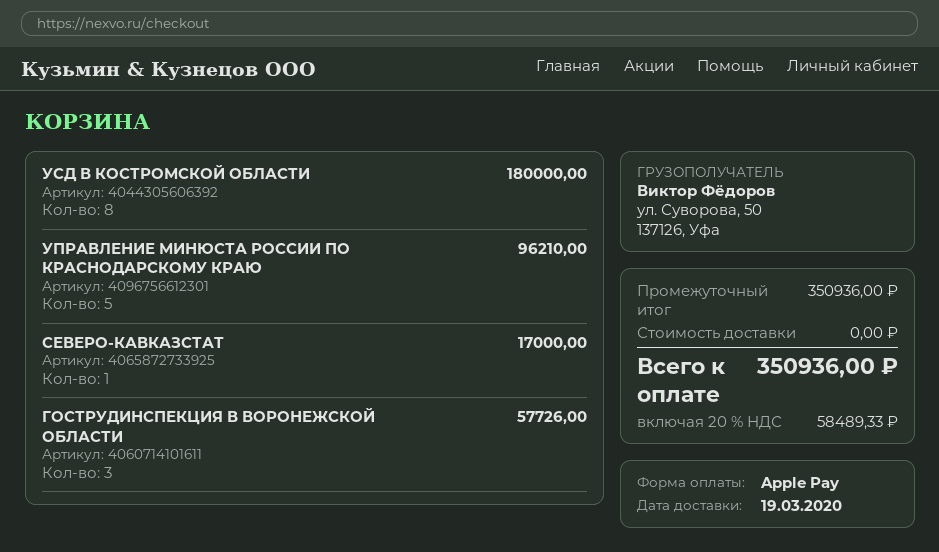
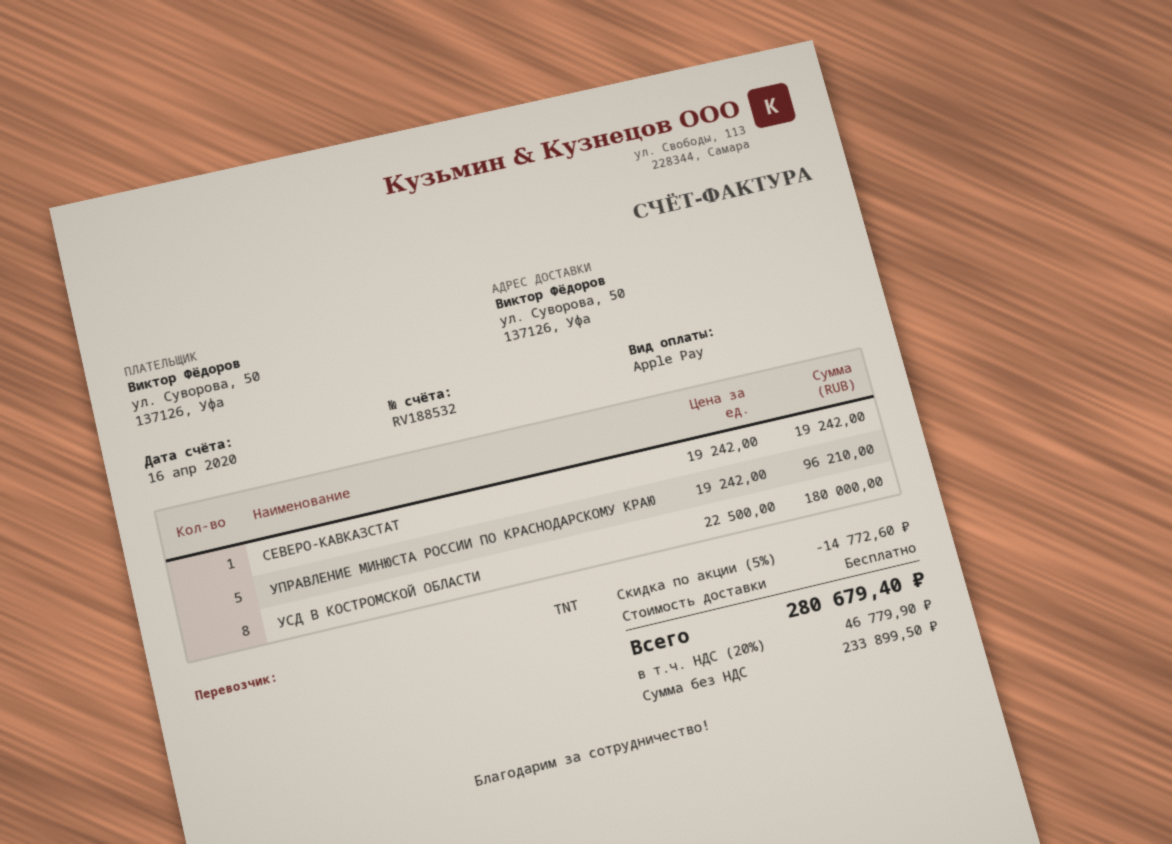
СЕВЕРО-КАВКАЗСТАТ: 1 for 17000.00 -> 1 for 19242.00
ГОСТРУДИНСПЕКЦИЯ В ВОРОНЕЖСКОЙ ОБЛАСТИ: 3 for 57726.00 -> none
discount: none -> 5% = 14772.60
tax: 20% = 58489.33 -> 20% = 46779.90
total: 350936.00 -> 280679.40

